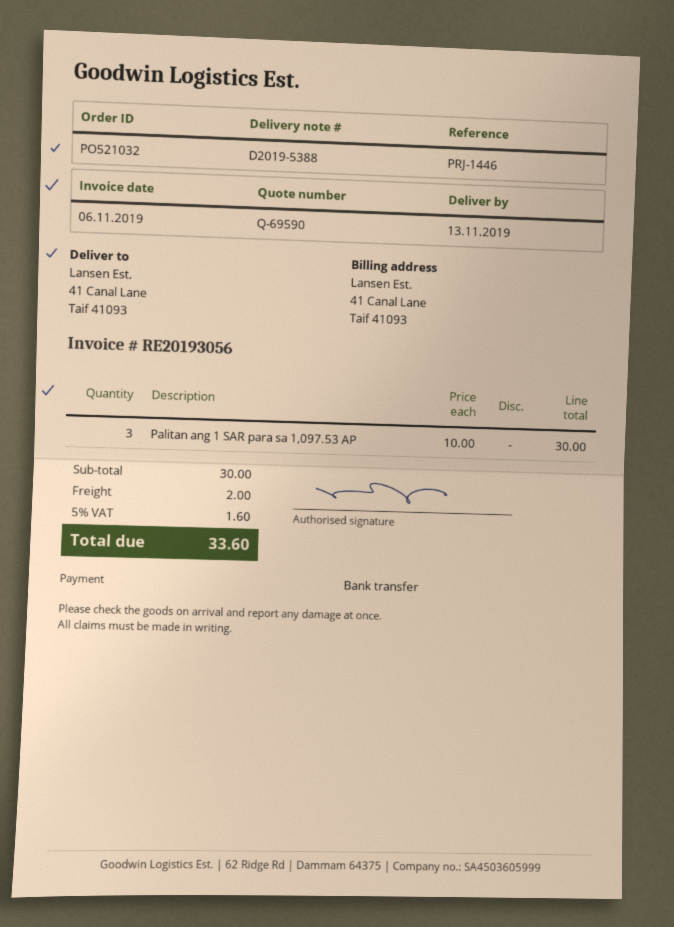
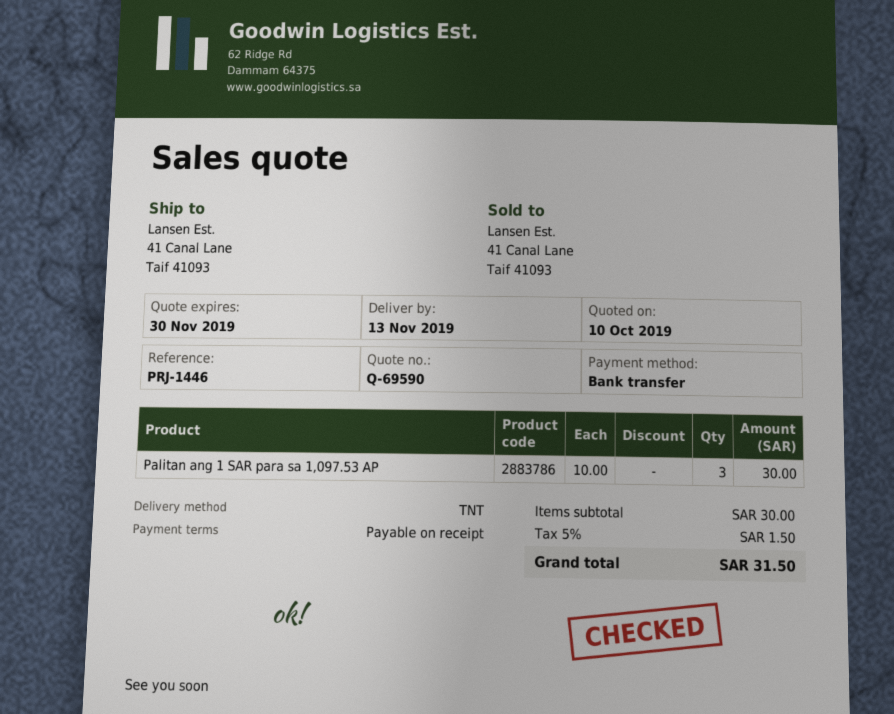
shipping: 2.00 -> none
tax: 5% = 1.60 -> 5% = 1.50
total: 33.60 -> 31.50

